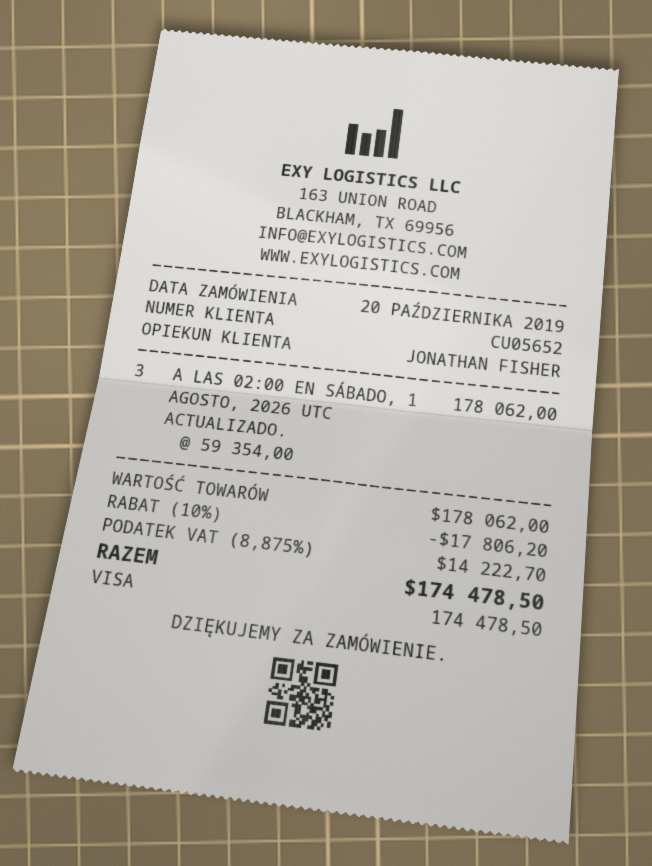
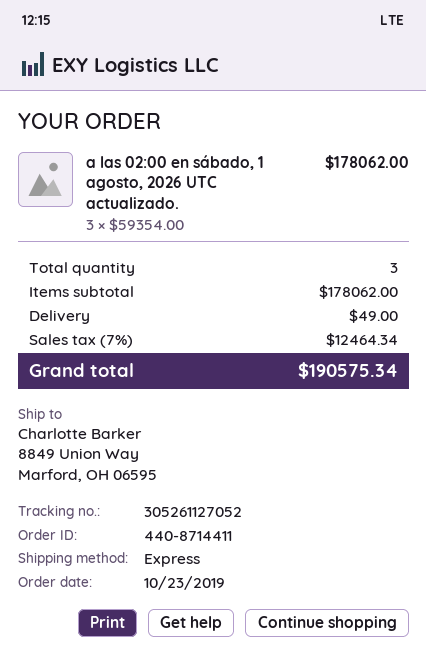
order date: 2019-10-20 -> 2019-10-23
discount: 10% = 17806.20 -> none
shipping: none -> 49.00
tax: 8.875% = 14222.70 -> 7% = 12464.34
total: 174478.50 -> 190575.34

